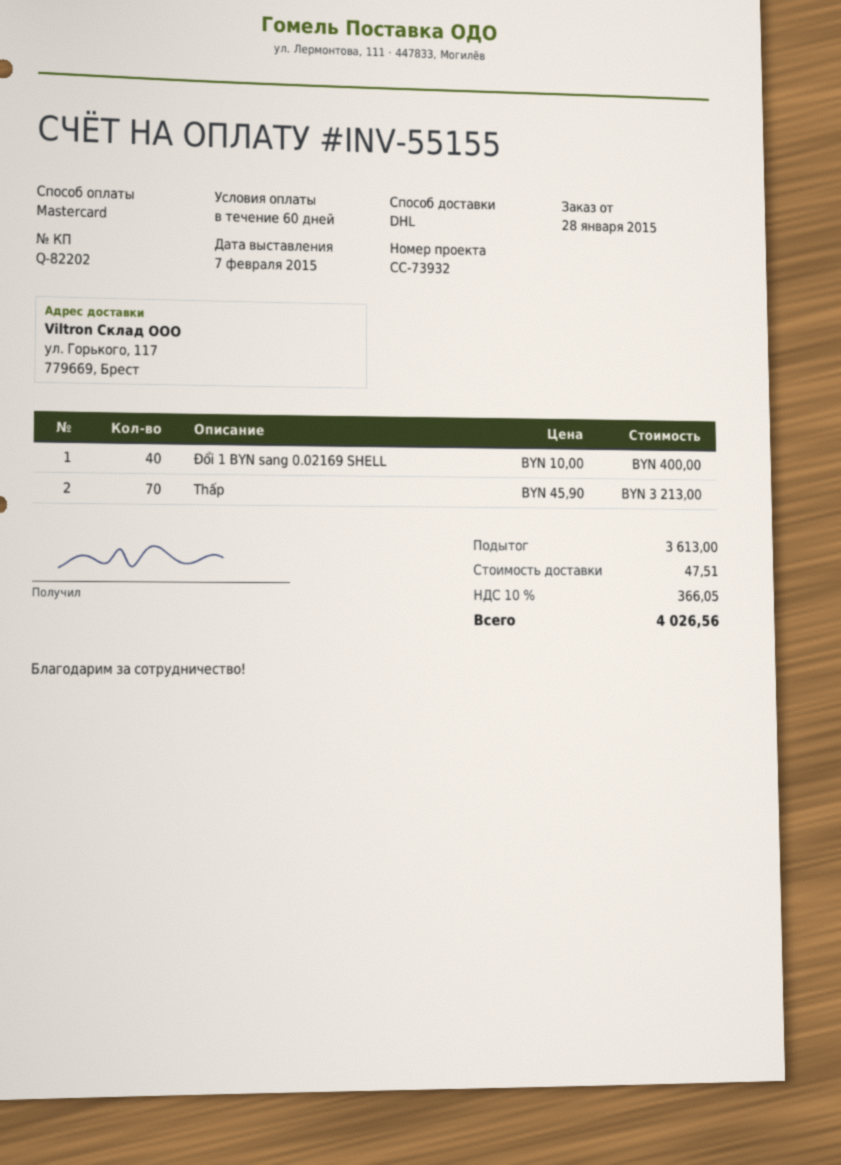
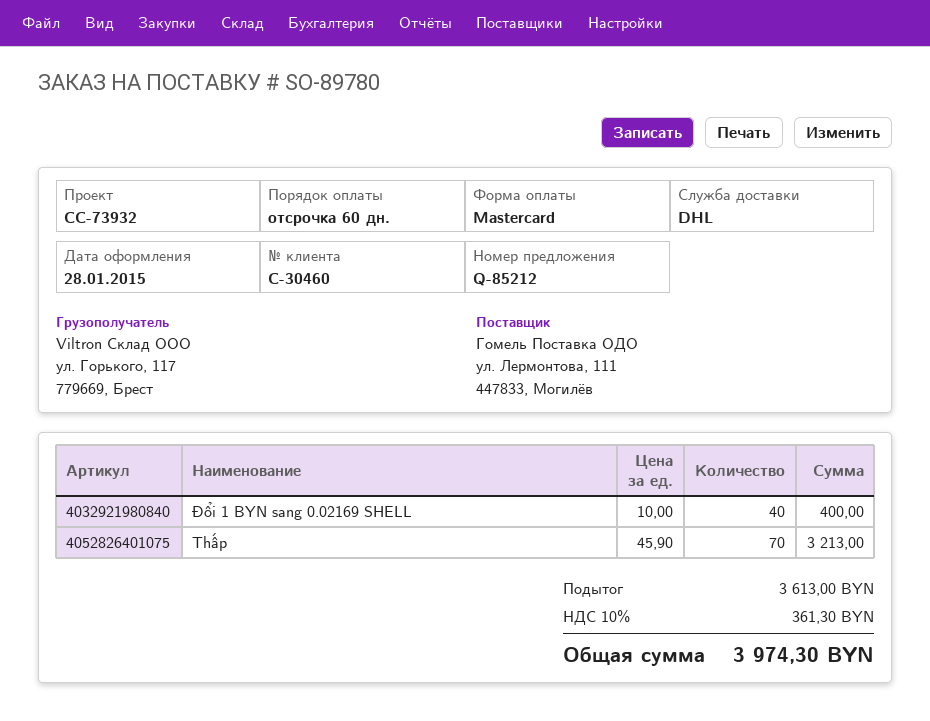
quote number: Q-82202 -> Q-85212
shipping: 47.51 -> none
tax: 10% = 366.05 -> 10% = 361.30
total: 4026.56 -> 3974.30

